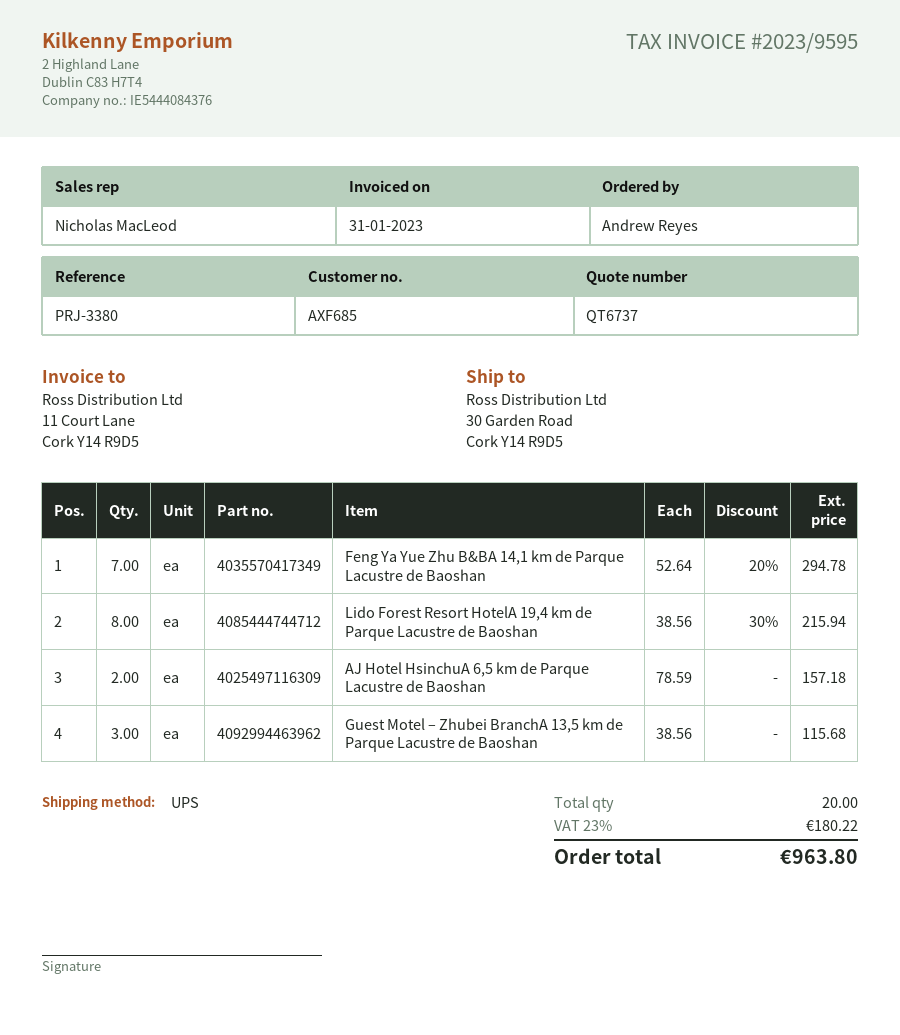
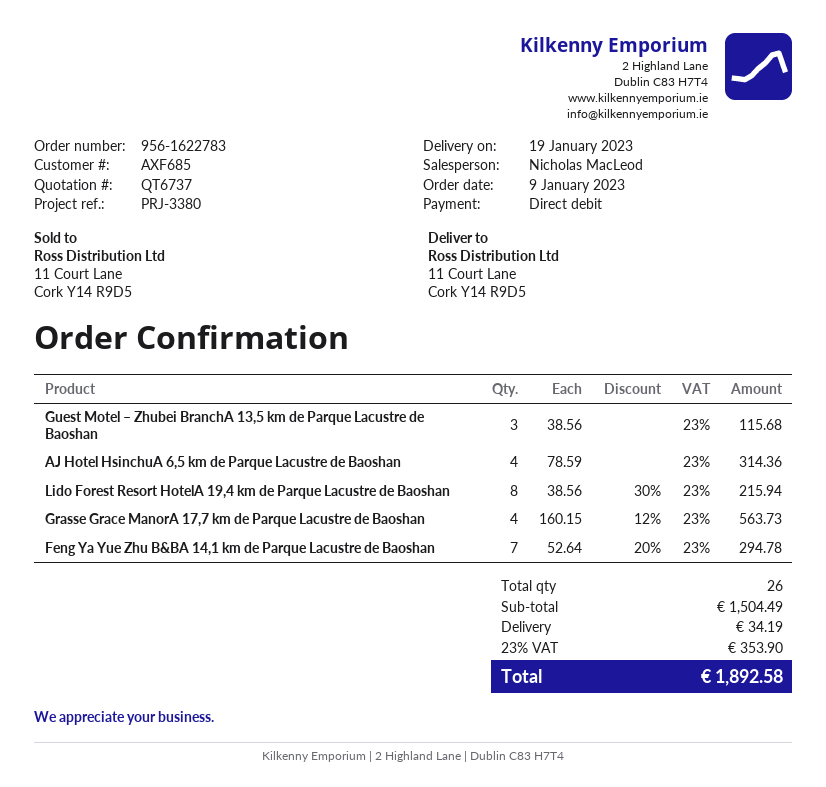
ship to: 30 Garden Road, Cork Y14 R9D5 -> 11 Court Lane, Cork Y14 R9D5
AJ Hotel HsinchuA 6,5 km de Parque Lacustre de Baoshan: 2 x 78.59 = 157.18 -> 4 x 78.59 = 314.36
Grasse Grace ManorA 17,7 km de Parque Lacustre de Baoshan: none -> 4 x 160.15 - 12% = 563.73
total quantity: 20 -> 26
shipping: none -> 34.19
tax: 23% = 180.22 -> 23% = 353.90
total: 963.80 -> 1892.58

